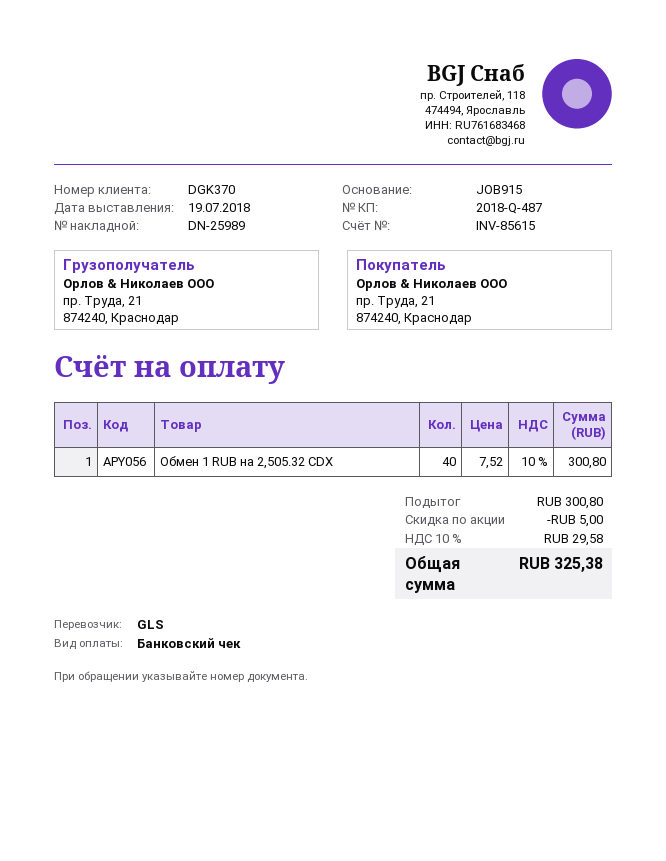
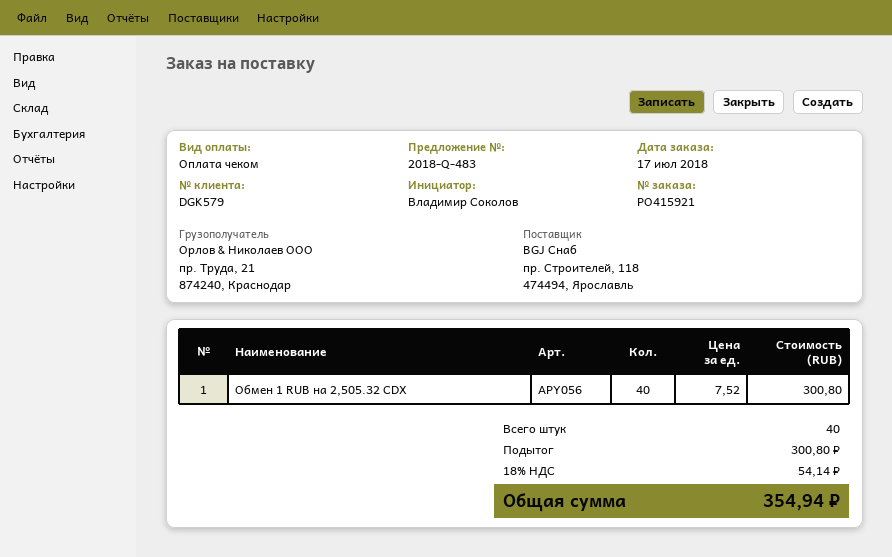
quote number: 2018-Q-487 -> 2018-Q-483
customer number: DGK370 -> DGK579
discount: 5.00 -> none
tax: 10% = 29.58 -> 18% = 54.14
total: 325.38 -> 354.94

